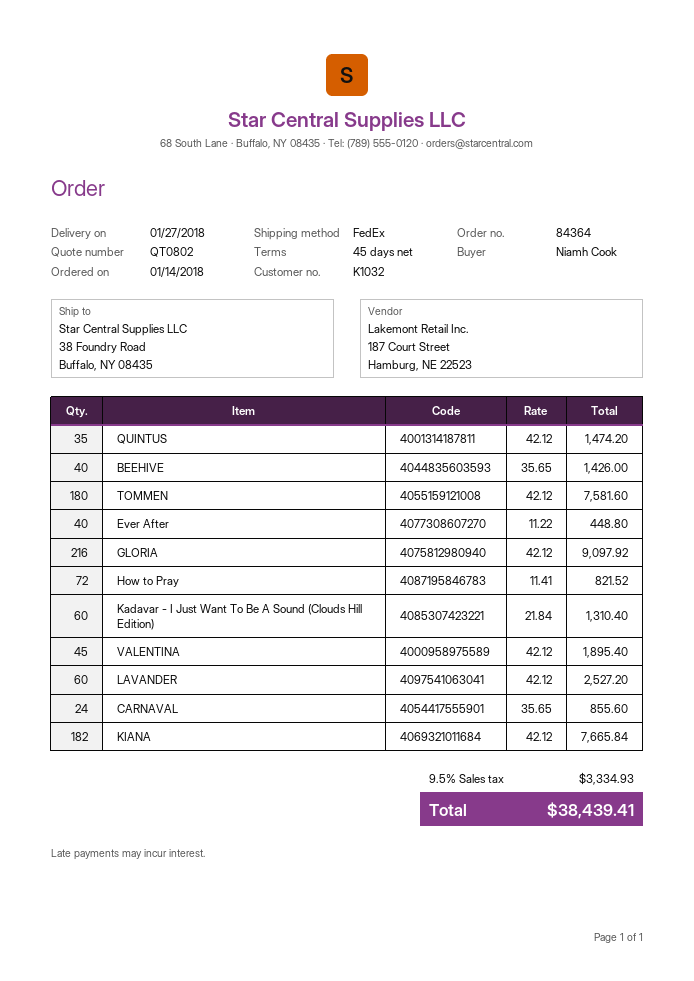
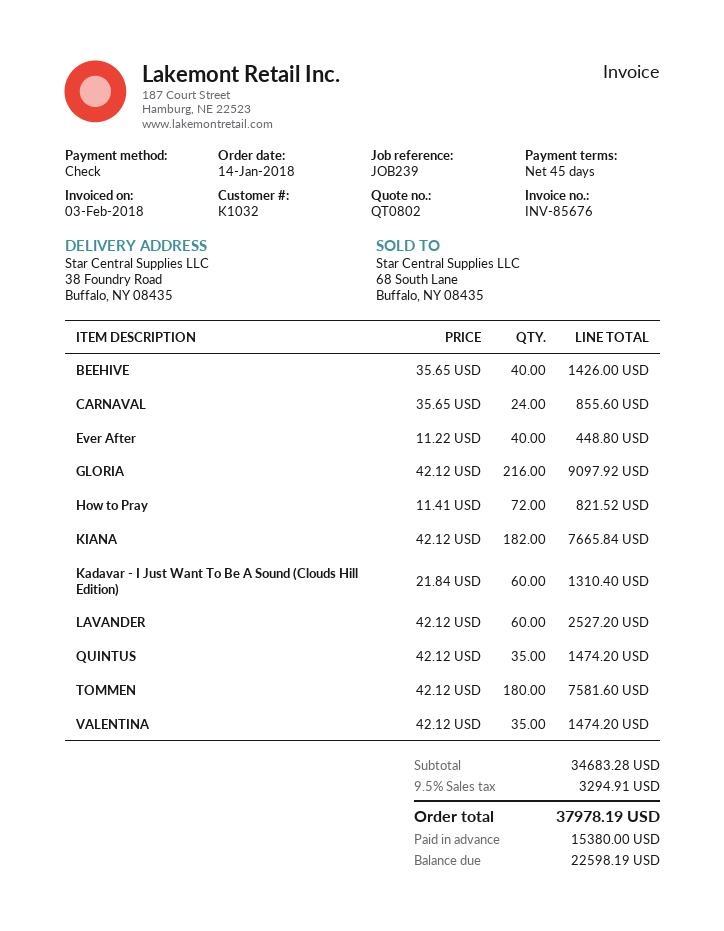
VALENTINA: 45 x 42.12 = 1895.40 -> 35 x 42.12 = 1474.20
tax: 9.5% = 3334.93 -> 9.5% = 3294.91
total: 38439.41 -> 37978.19

